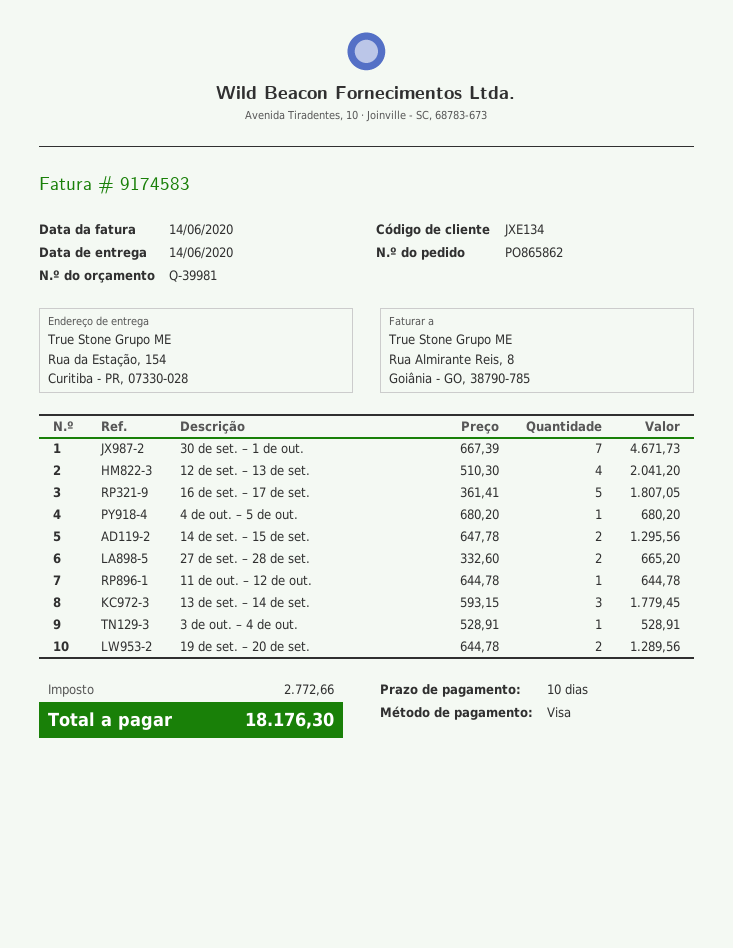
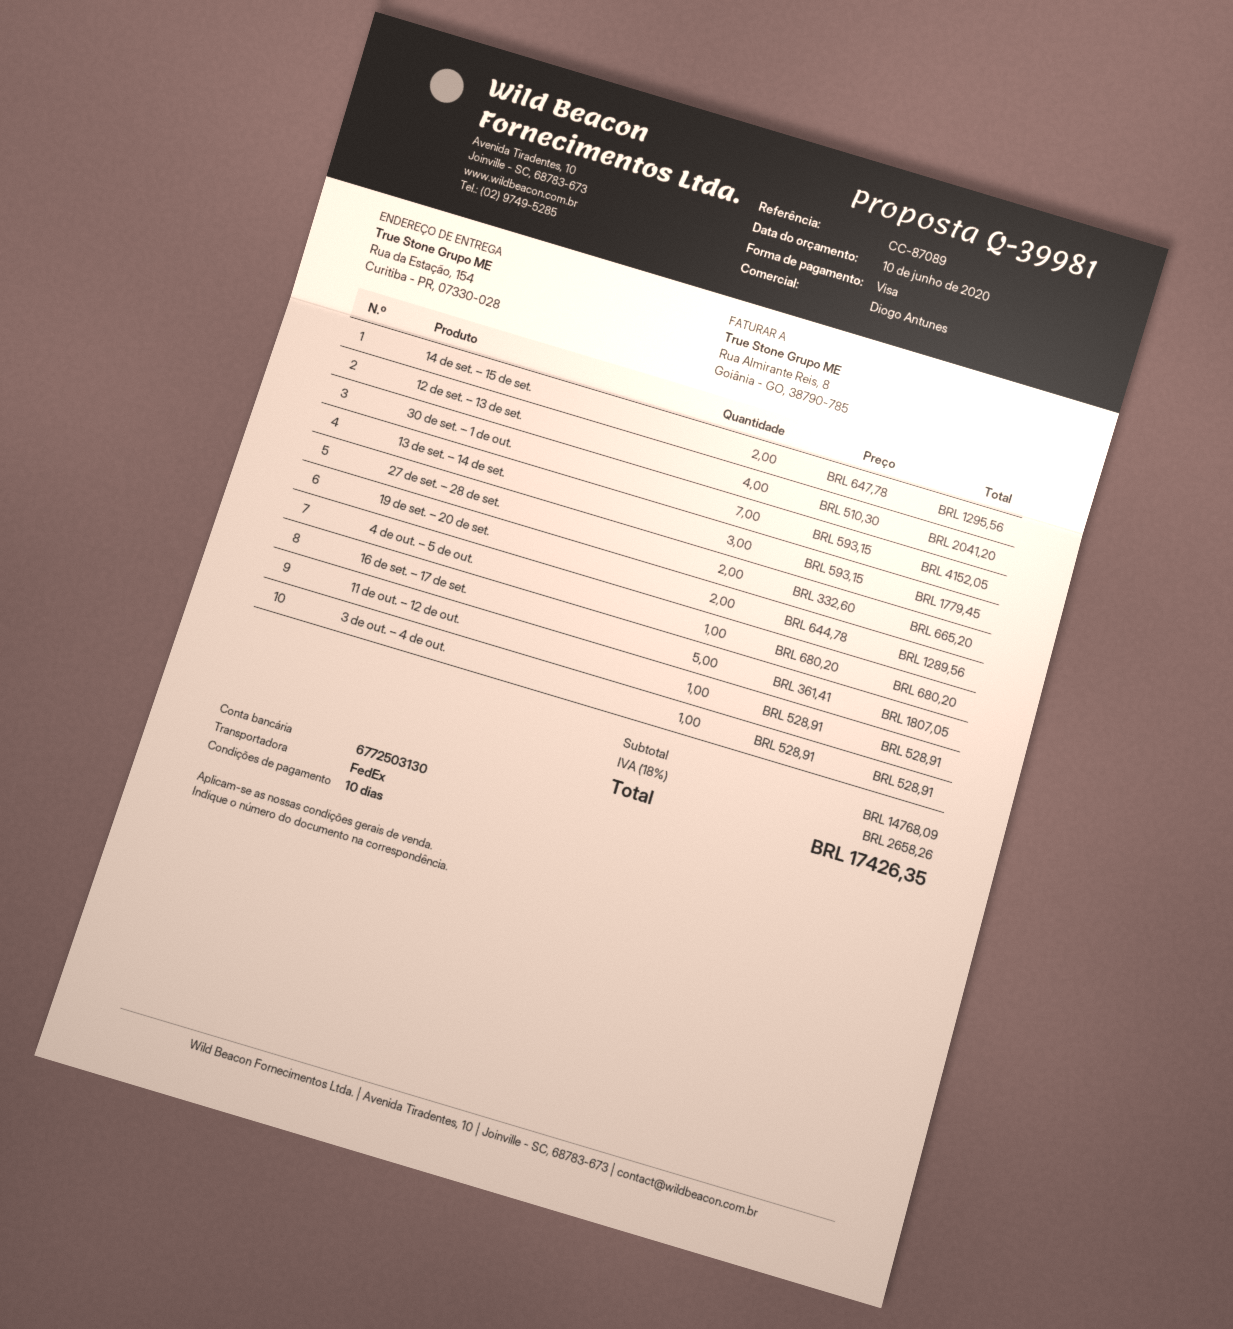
30 de set. – 1 de out.: 7 x 667.39 = 4671.73 -> 7 x 593.15 = 4152.05
11 de out. – 12 de out.: 1 x 644.78 = 644.78 -> 1 x 528.91 = 528.91
tax: 2772.66 -> 2658.26
total: 18176.30 -> 17426.35

